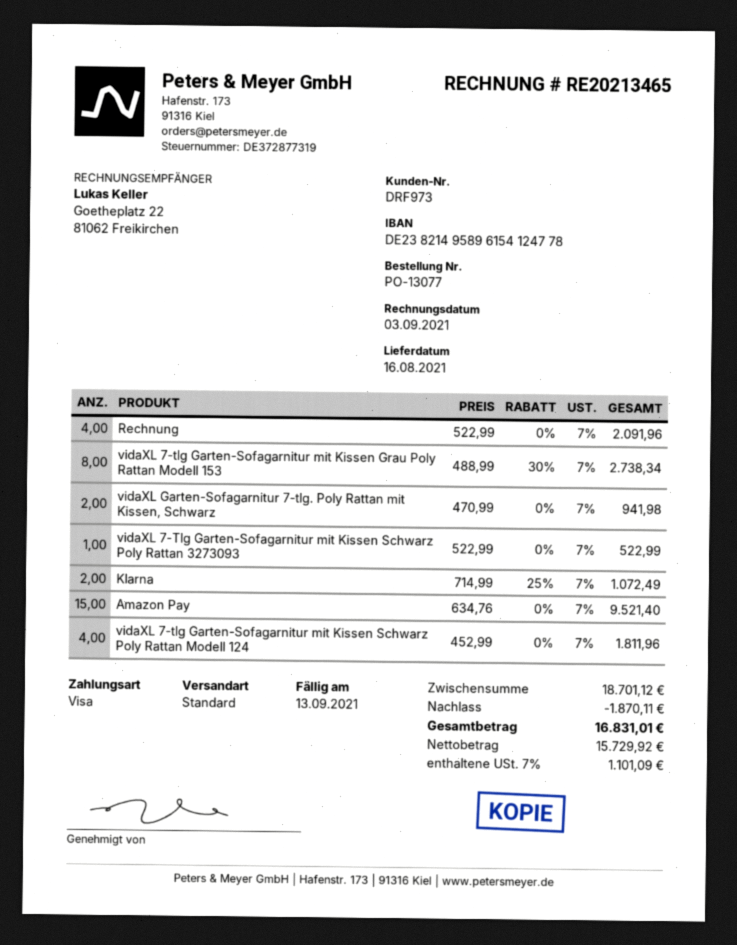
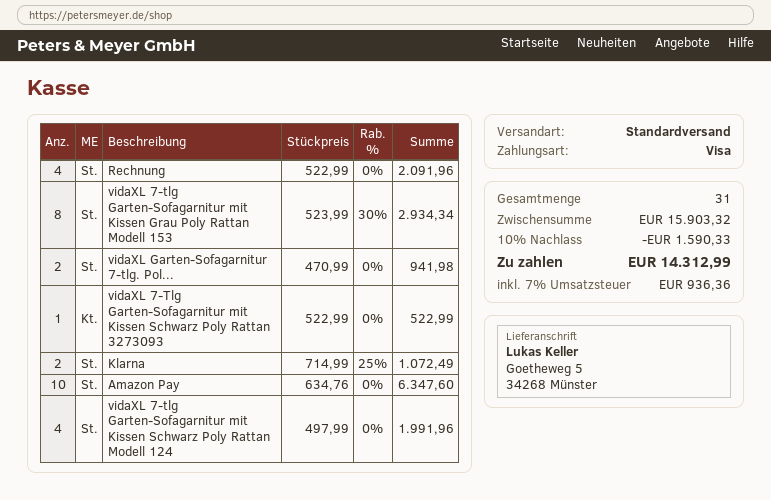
vidaXL 7-tlg Garten-Sofagarnitur mit Kissen Grau Poly Rattan Modell 153: 8 x 488.99 - 30% = 2738.34 -> 8 x 523.99 - 30% = 2934.34
Amazon Pay: 15 x 634.76 = 9521.40 -> 10 x 634.76 = 6347.60
vidaXL 7-tlg Garten-Sofagarnitur mit Kissen Schwarz Poly Rattan Modell 124: 4 x 452.99 = 1811.96 -> 4 x 497.99 = 1991.96
subtotal: 18701.12 -> 15903.32
discount: 1870.11 -> 1590.33
tax: 7% = 1101.09 -> 7% = 936.36
total: 16831.01 -> 14312.99

